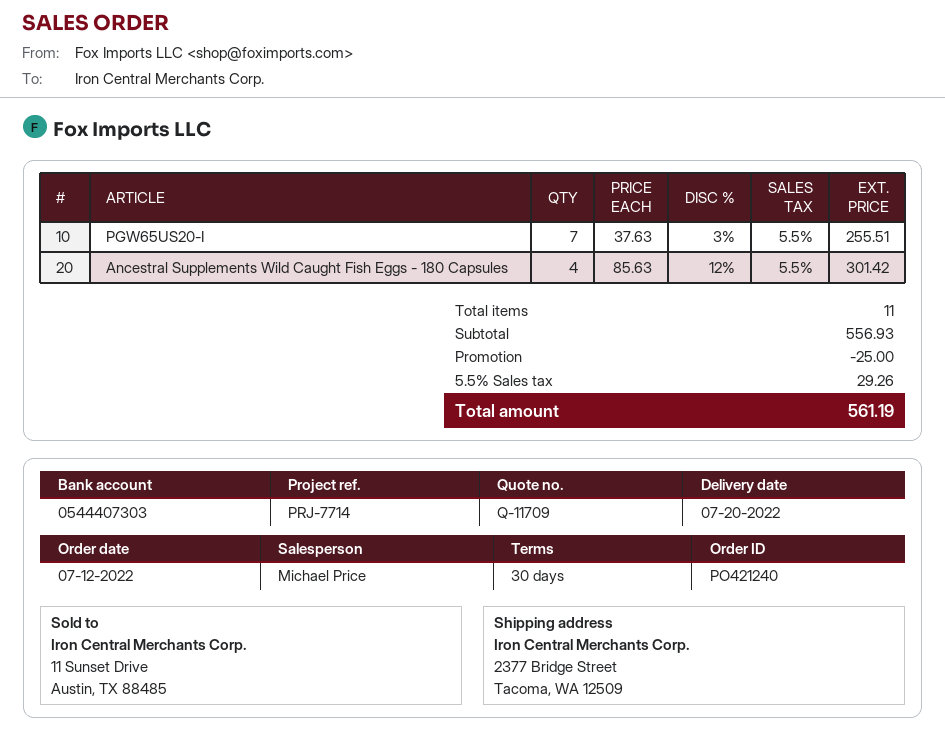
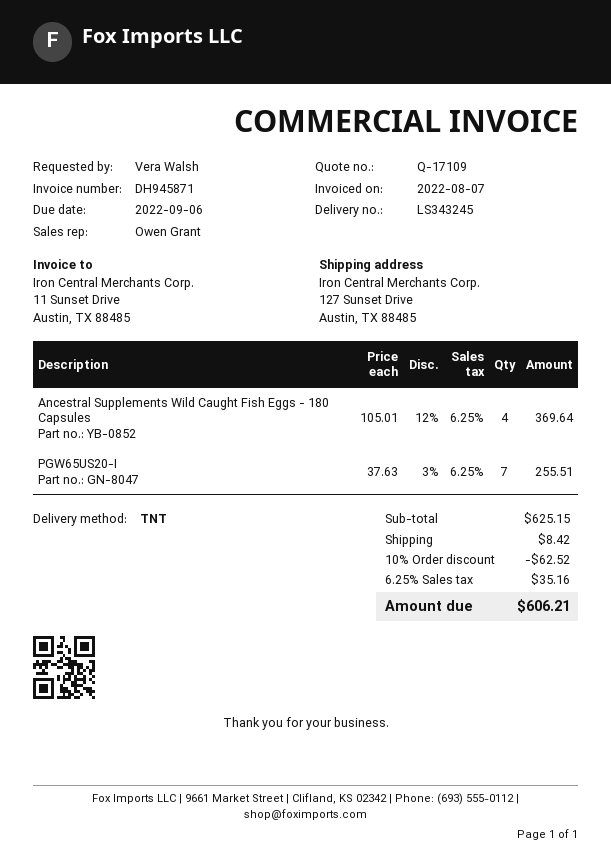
quote number: Q-11709 -> Q-17109
sales rep: Michael Price -> Owen Grant
ship to: 2377 Bridge Street, Tacoma, WA 12509 -> 127 Sunset Drive, Austin, TX 88485
Ancestral Supplements Wild Caught Fish Eggs - 180 Capsules: 4 x 85.63 - 12% = 301.42 -> 4 x 105.01 - 12% = 369.64
subtotal: 556.93 -> 625.15
discount: 25.00 -> 62.52
shipping: none -> 8.42
tax: 5.5% = 29.26 -> 6.25% = 35.16
total: 561.19 -> 606.21

